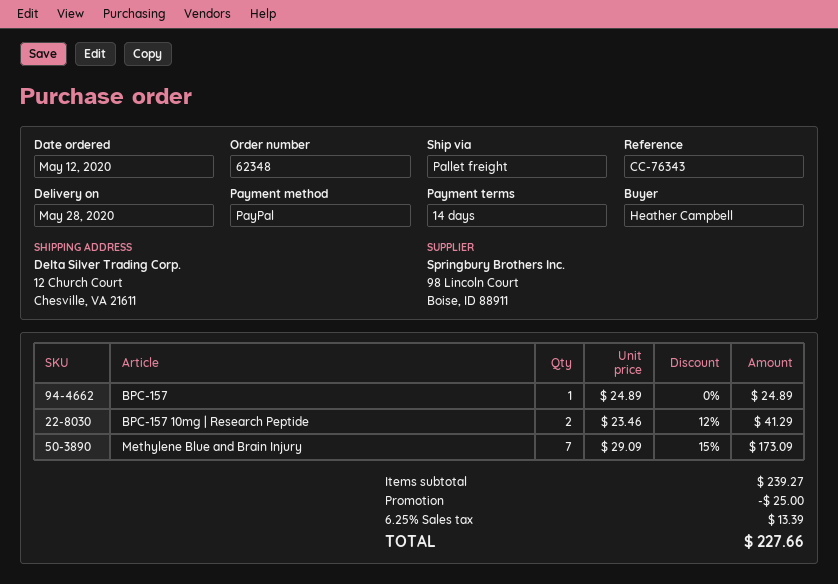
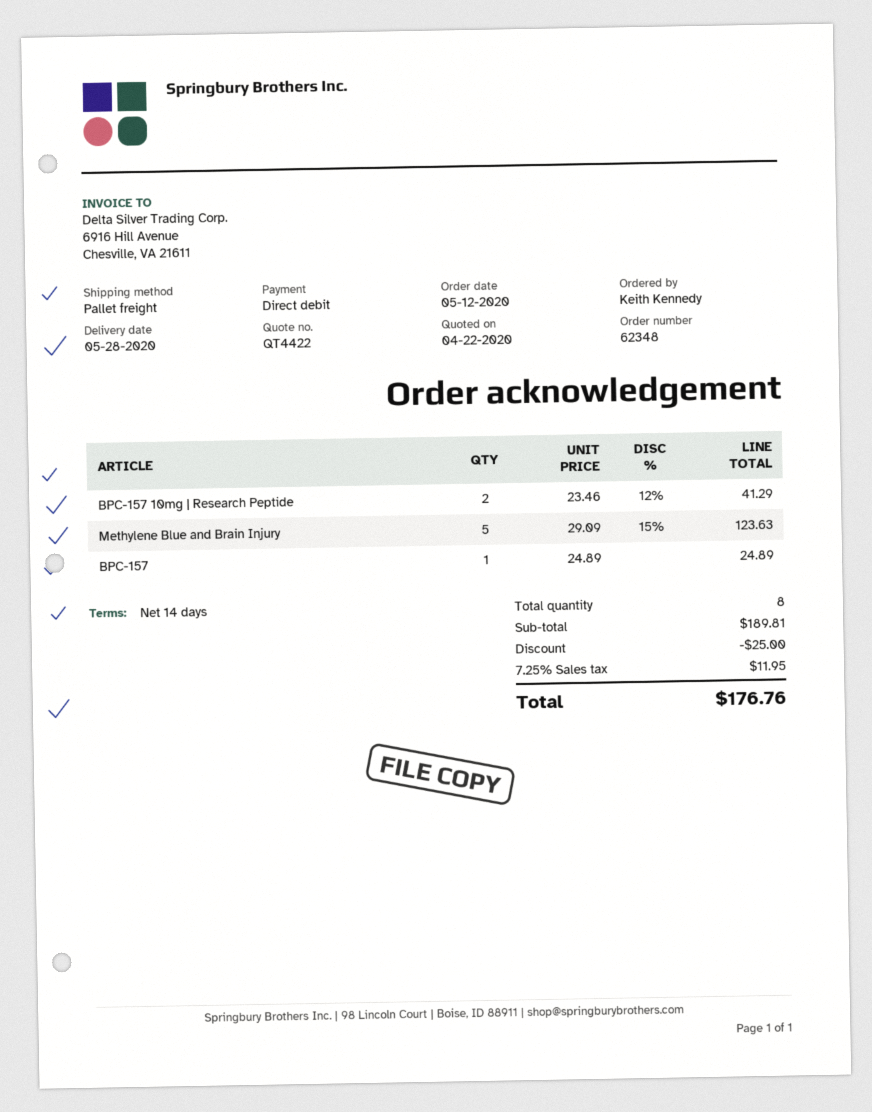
ordered by: Heather Campbell -> Keith Kennedy
payment method: PayPal -> direct debit
Methylene Blue and Brain Injury: 7 x 29.09 - 15% = 173.09 -> 5 x 29.09 - 15% = 123.63
subtotal: 239.27 -> 189.81
tax: 6.25% = 13.39 -> 7.25% = 11.95
total: 227.66 -> 176.76

